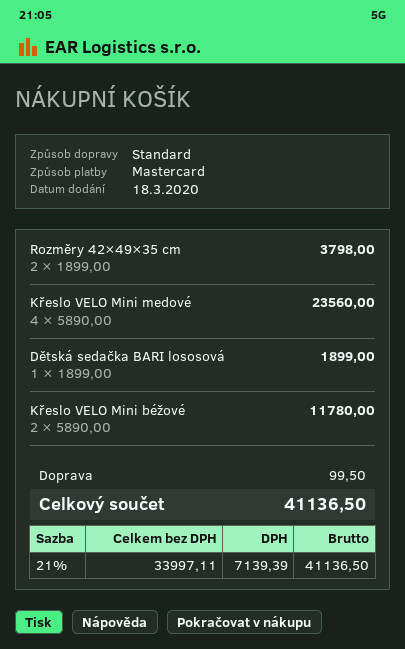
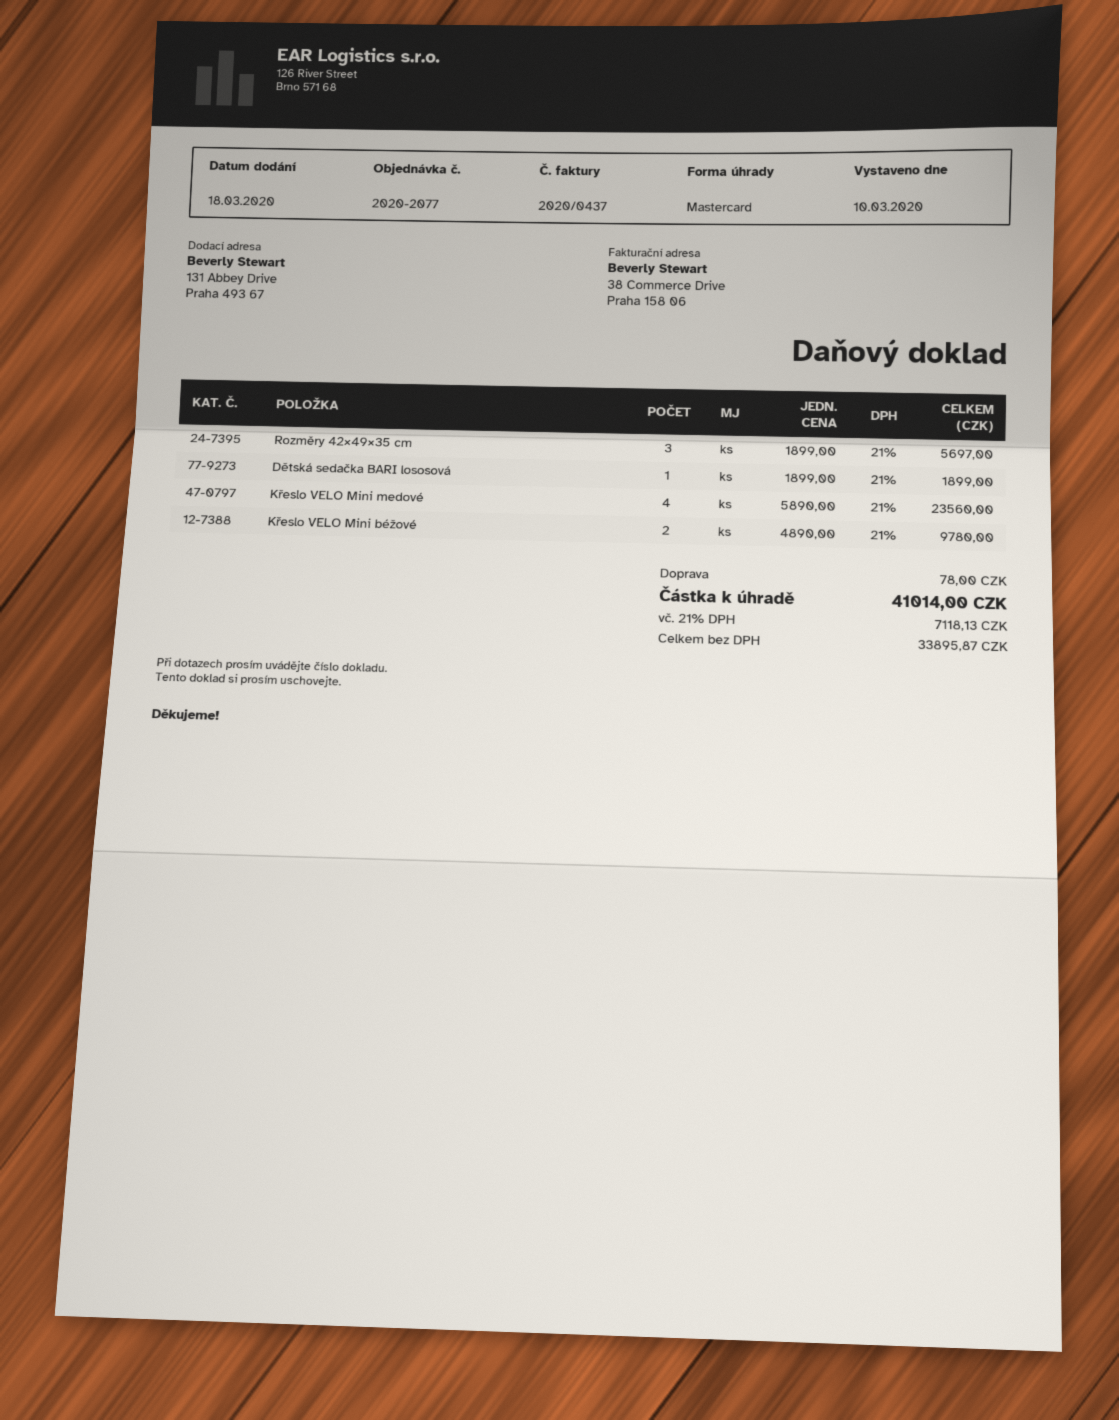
Rozměry 42×49×35 cm: 2 x 1899.00 = 3798.00 -> 3 x 1899.00 = 5697.00
Křeslo VELO Mini béžové: 2 x 5890.00 = 11780.00 -> 2 x 4890.00 = 9780.00
shipping: 99.50 -> 78.00
net: 33997.11 -> 33895.87
tax: 21% = 7139.39 -> 21% = 7118.13
total: 41136.50 -> 41014.00

